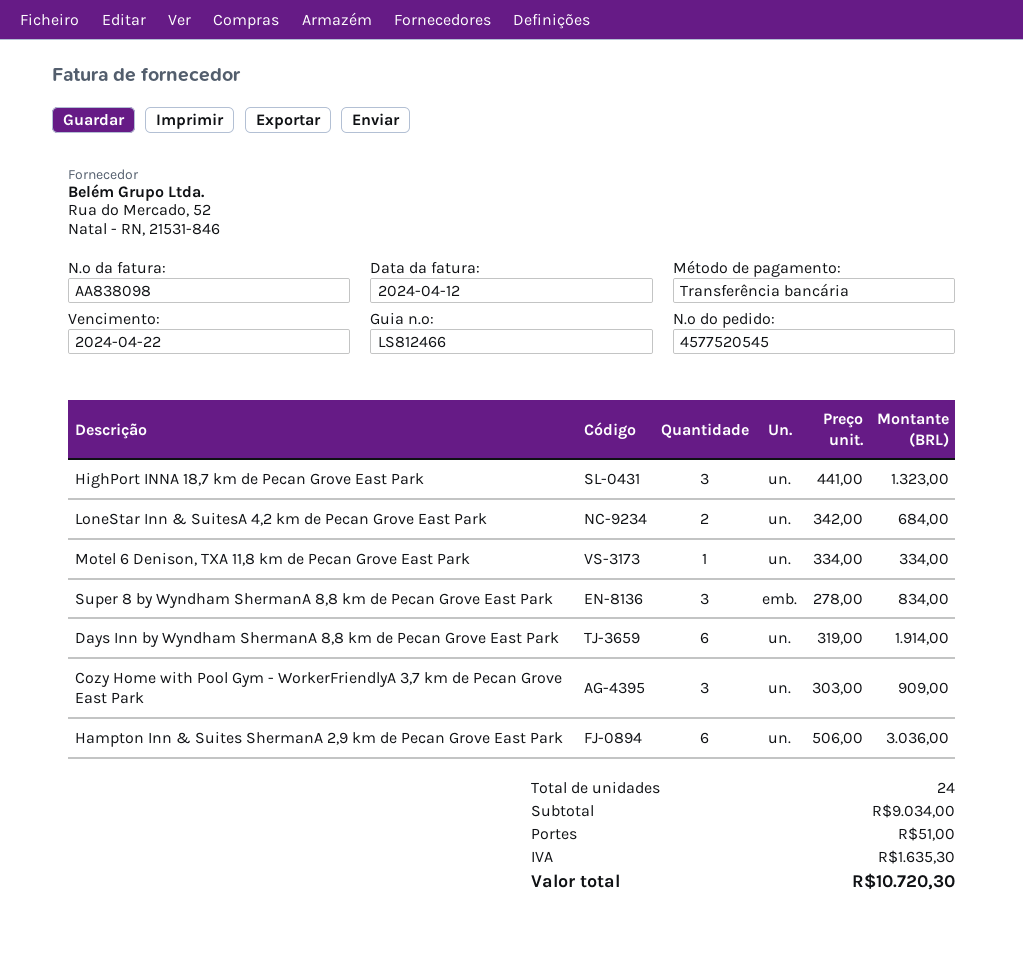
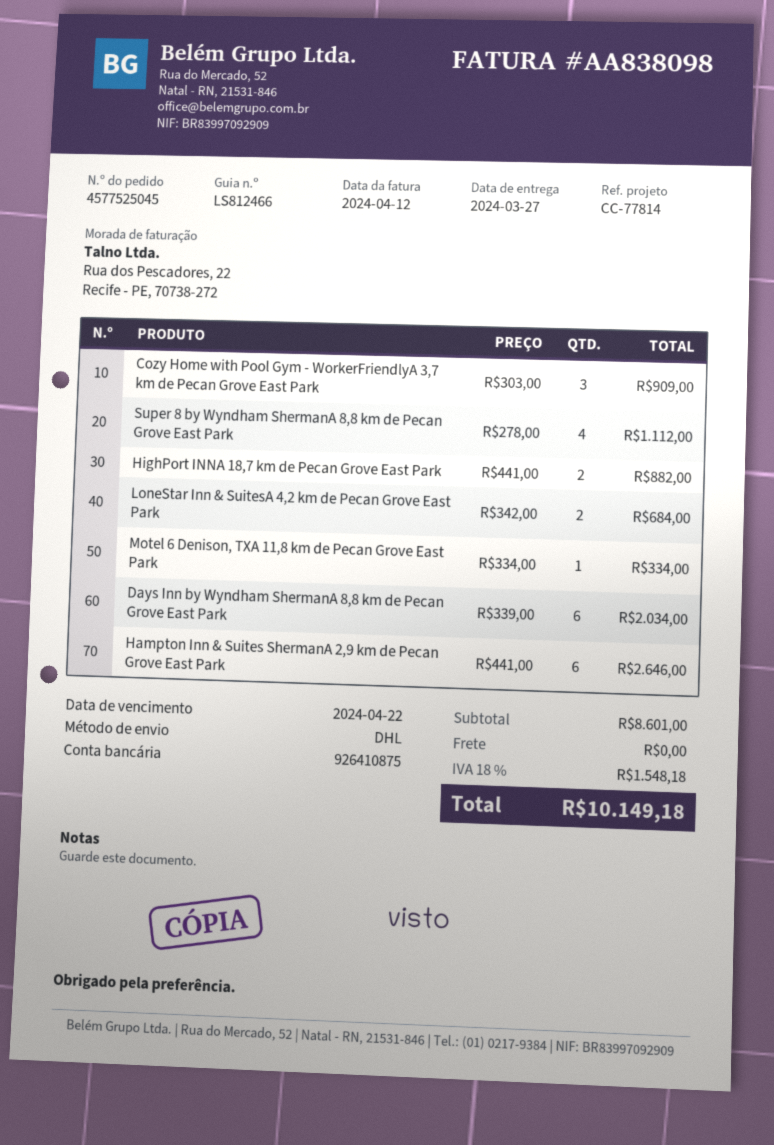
order number: 4577520545 -> 4577525045
HighPort INNA 18,7 km de Pecan Grove East Park: 3 x 441.00 = 1323.00 -> 2 x 441.00 = 882.00
Super 8 by Wyndham ShermanA 8,8 km de Pecan Grove East Park: 3 x 278.00 = 834.00 -> 4 x 278.00 = 1112.00
Days Inn by Wyndham ShermanA 8,8 km de Pecan Grove East Park: 6 x 319.00 = 1914.00 -> 6 x 339.00 = 2034.00
Hampton Inn & Suites ShermanA 2,9 km de Pecan Grove East Park: 6 x 506.00 = 3036.00 -> 6 x 441.00 = 2646.00
subtotal: 9034.00 -> 8601.00
shipping: 51.00 -> 0.00
tax: 1635.30 -> 1548.18
total: 10720.30 -> 10149.18

